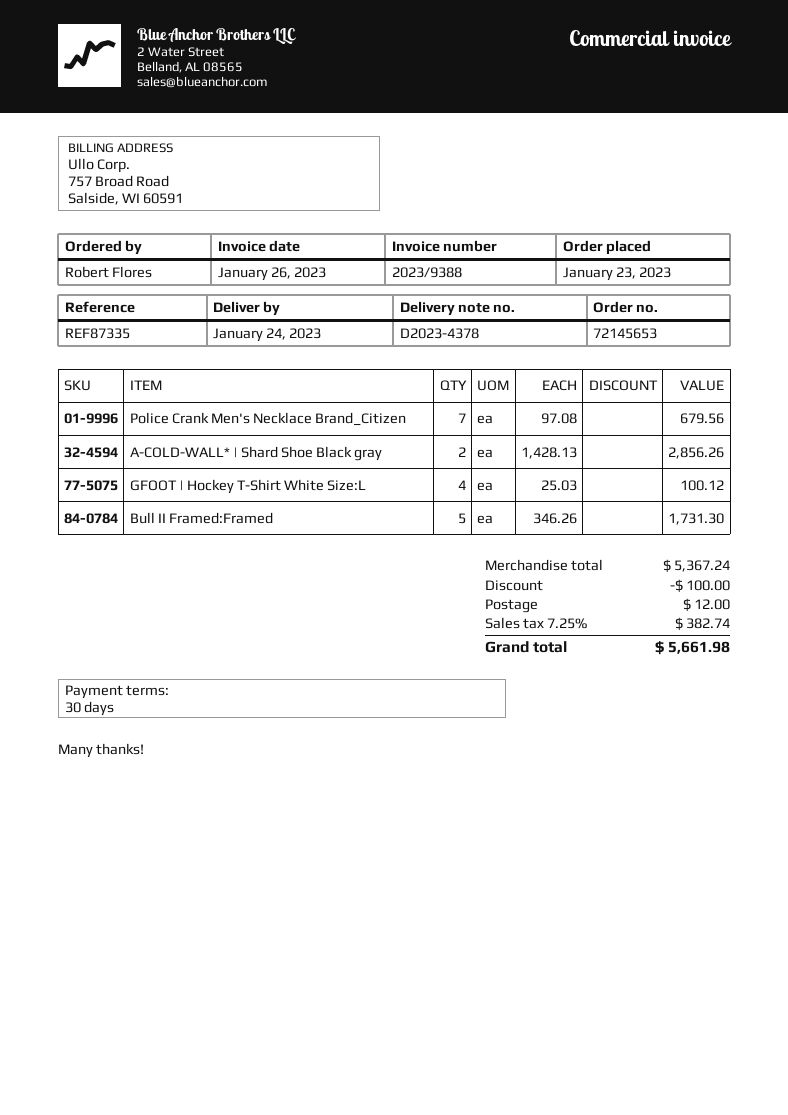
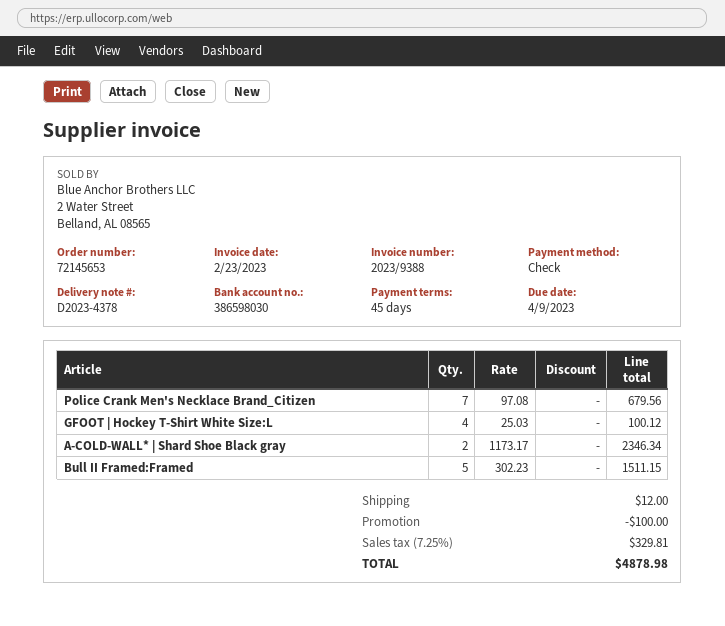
invoice date: 2023-01-26 -> 2023-02-23
payment terms: 30 days -> 45 days
A-COLD-WALL* | Shard Shoe Black gray: 2 x 1428.13 = 2856.26 -> 2 x 1173.17 = 2346.34
Bull II Framed:Framed: 5 x 346.26 = 1731.30 -> 5 x 302.23 = 1511.15
tax: 7.25% = 382.74 -> 7.25% = 329.81
total: 5661.98 -> 4878.98

